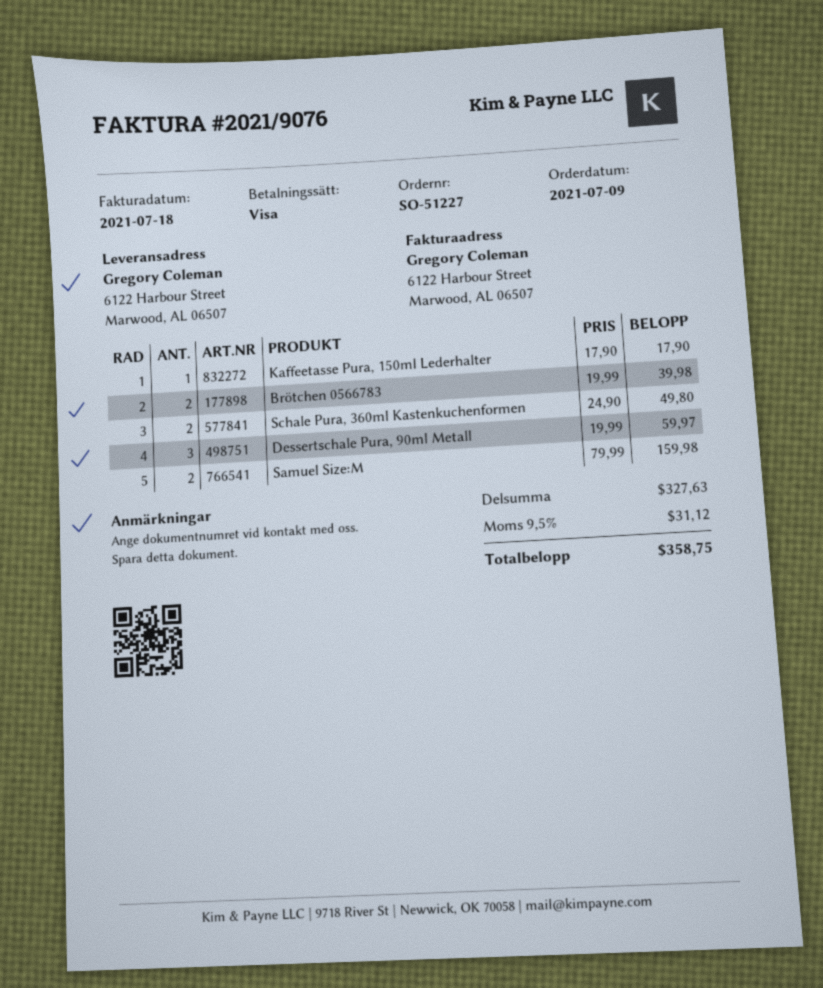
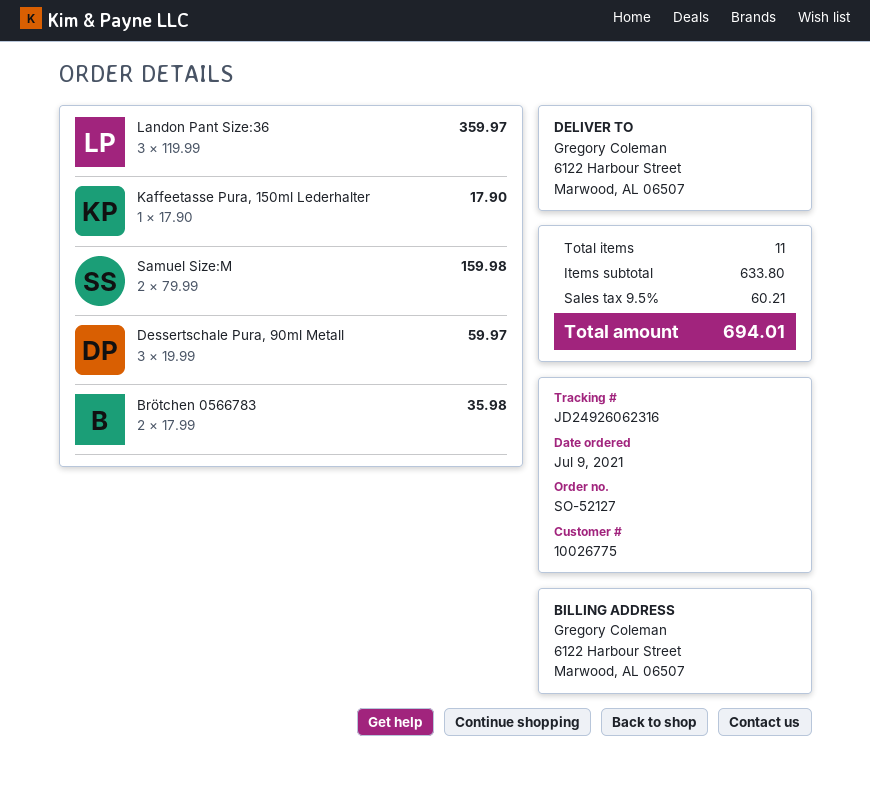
order number: SO-51227 -> SO-52127
Brötchen 0566783: 2 x 19.99 = 39.98 -> 2 x 17.99 = 35.98
Schale Pura, 360ml Kastenkuchenformen: 2 x 24.90 = 49.80 -> none
Landon Pant Size:36: none -> 3 x 119.99 = 359.97
subtotal: 327.63 -> 633.80
tax: 9.5% = 31.12 -> 9.5% = 60.21
total: 358.75 -> 694.01

